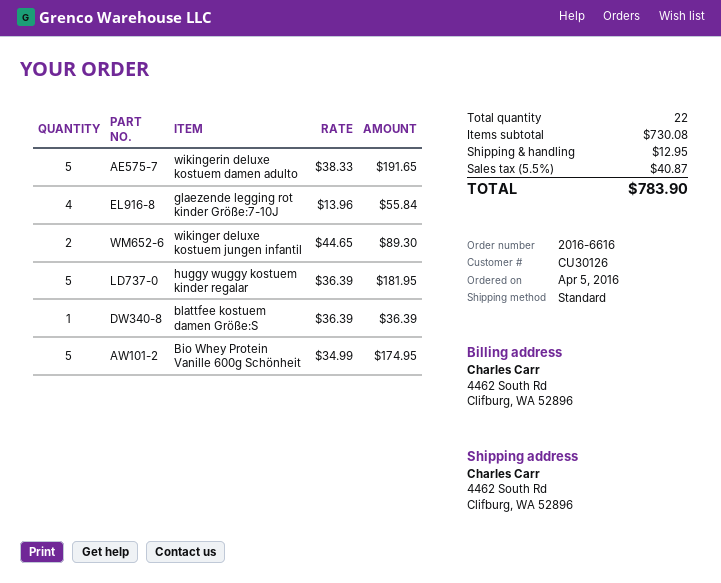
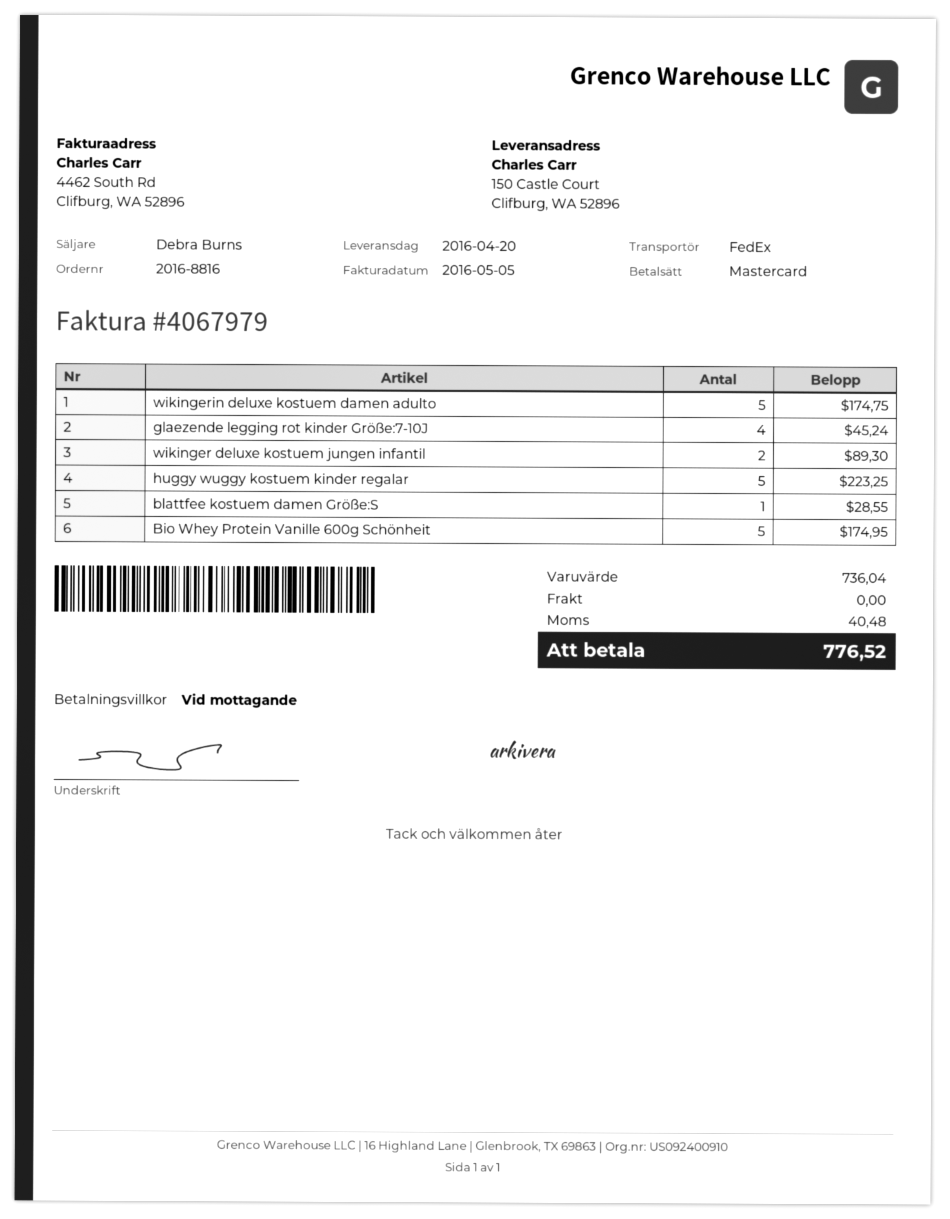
order number: 2016-6616 -> 2016-8816
shipping method: standard -> FedEx
ship to: 4462 South Rd, Clifburg, WA 52896 -> 150 Castle Court, Clifburg, WA 52896
wikingerin deluxe kostuem damen adulto: 5 for 191.65 -> 5 for 174.75
glaezende legging rot kinder Größe:7-10J: 4 for 55.84 -> 4 for 45.24
huggy wuggy kostuem kinder regalar: 5 for 181.95 -> 5 for 223.25
blattfee kostuem damen Größe:S: 1 for 36.39 -> 1 for 28.55
subtotal: 730.08 -> 736.04
shipping: 12.95 -> 0.00
tax: 40.87 -> 40.48
total: 783.90 -> 776.52

